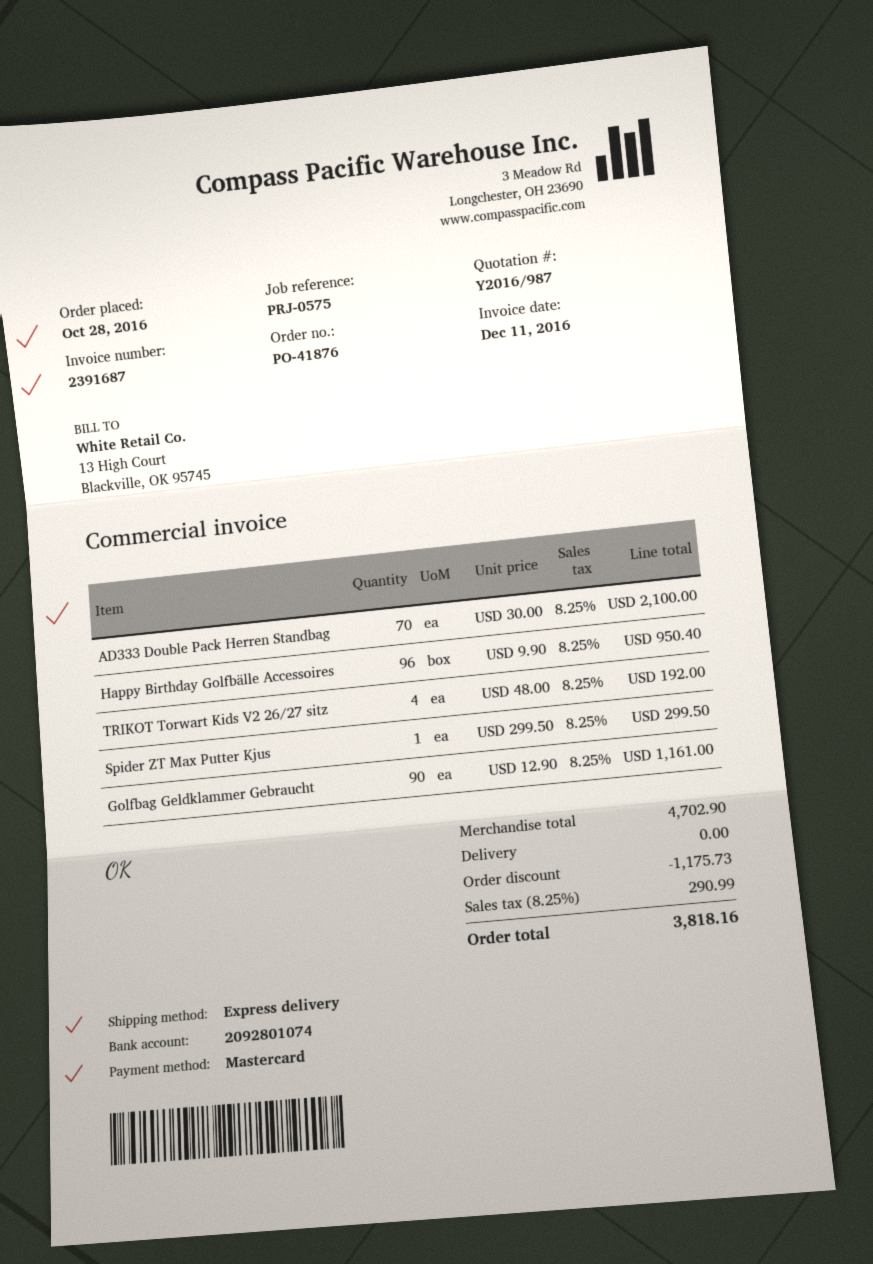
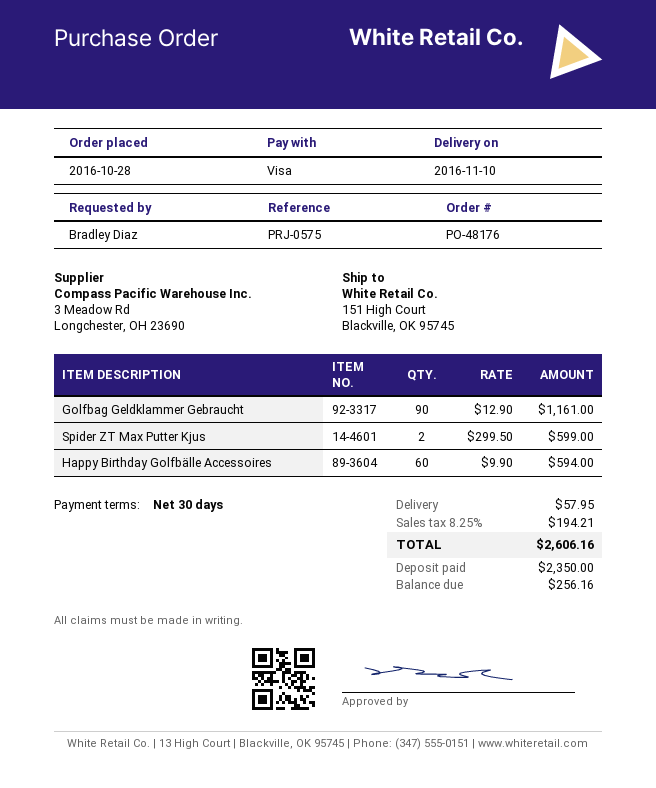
order number: PO-41876 -> PO-48176
payment method: Mastercard -> Visa
AD333 Double Pack Herren Standbag: 70 x 30.00 = 2100.00 -> none
Happy Birthday Golfbälle Accessoires: 96 x 9.90 = 950.40 -> 60 x 9.90 = 594.00
TRIKOT Torwart Kids V2 26/27 sitz: 4 x 48.00 = 192.00 -> none
Spider ZT Max Putter Kjus: 1 x 299.50 = 299.50 -> 2 x 299.50 = 599.00
discount: 1175.73 -> none
shipping: 0.00 -> 57.95
tax: 8.25% = 290.99 -> 8.25% = 194.21
total: 3818.16 -> 2606.16

